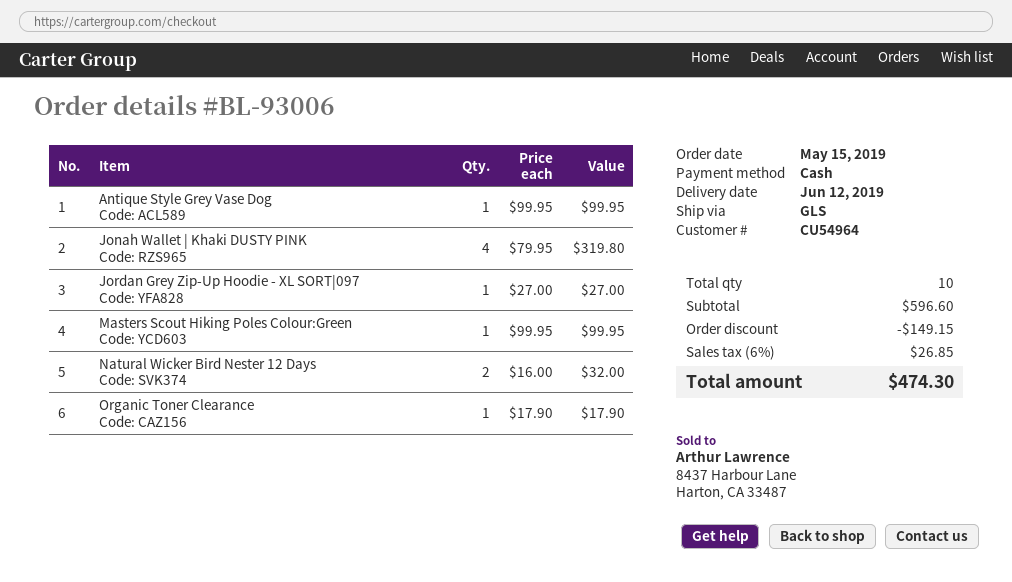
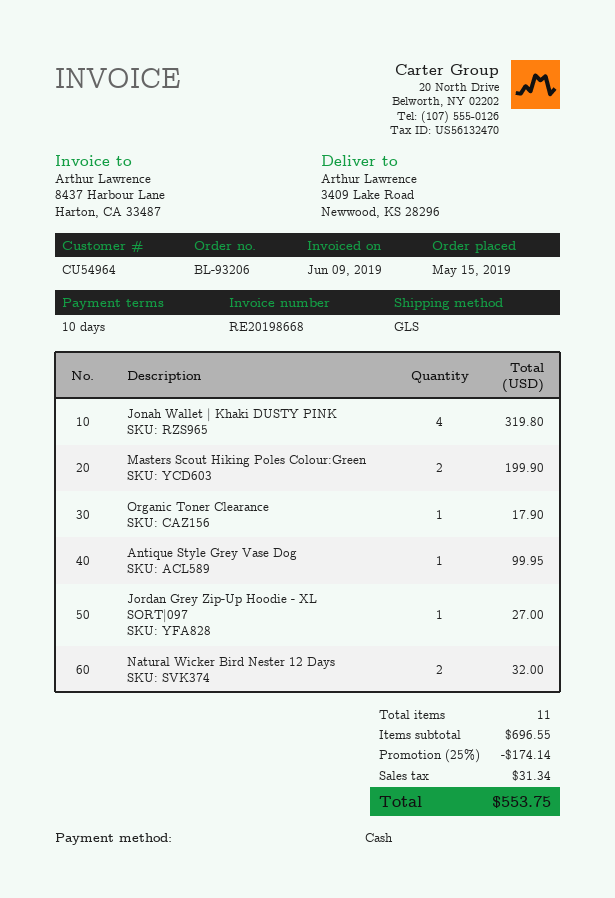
order number: BL-93006 -> BL-93206
Masters Scout Hiking Poles Colour:Green: 1 for 99.95 -> 2 for 199.90
total quantity: 10 -> 11
subtotal: 596.60 -> 696.55
discount: 149.15 -> 174.14
tax: 26.85 -> 31.34
total: 474.30 -> 553.75

